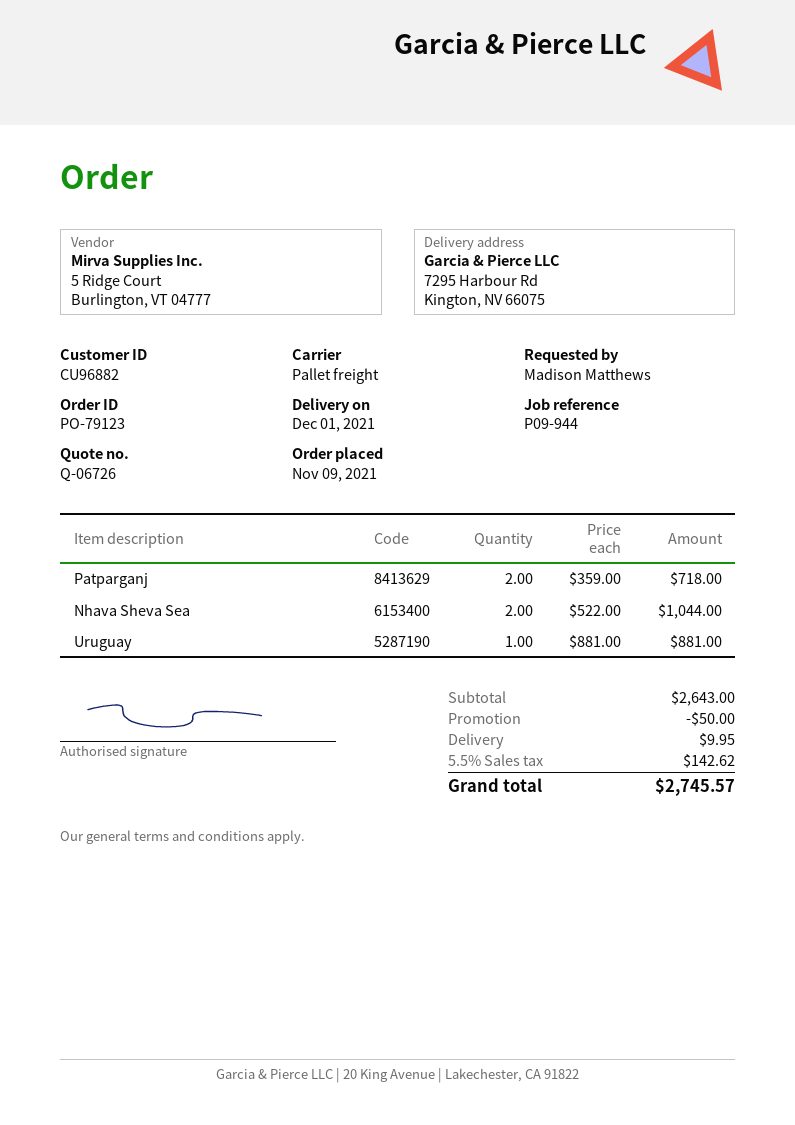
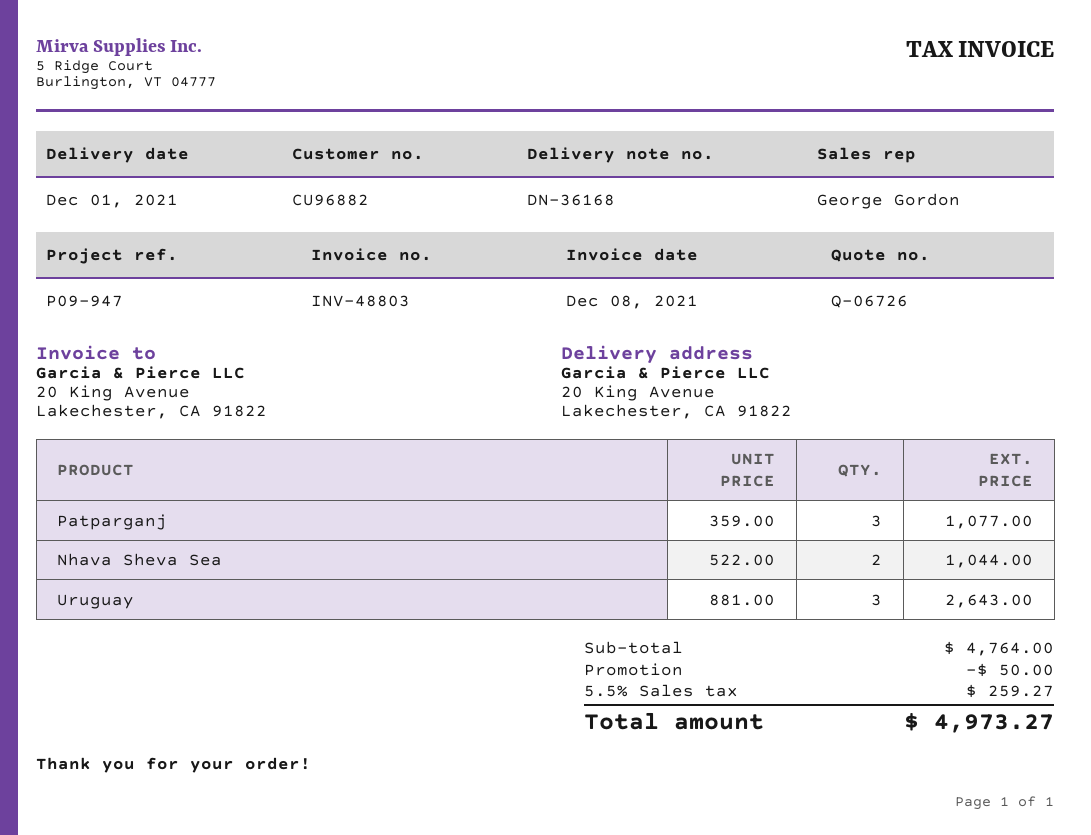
reference: P09-944 -> P09-947
ship to: 7295 Harbour Rd, Kington, NV 66075 -> 20 King Avenue, Lakechester, CA 91822
Patparganj: 2 x 359.00 = 718.00 -> 3 x 359.00 = 1077.00
Uruguay: 1 x 881.00 = 881.00 -> 3 x 881.00 = 2643.00
subtotal: 2643.00 -> 4764.00
shipping: 9.95 -> none
tax: 5.5% = 142.62 -> 5.5% = 259.27
total: 2745.57 -> 4973.27

